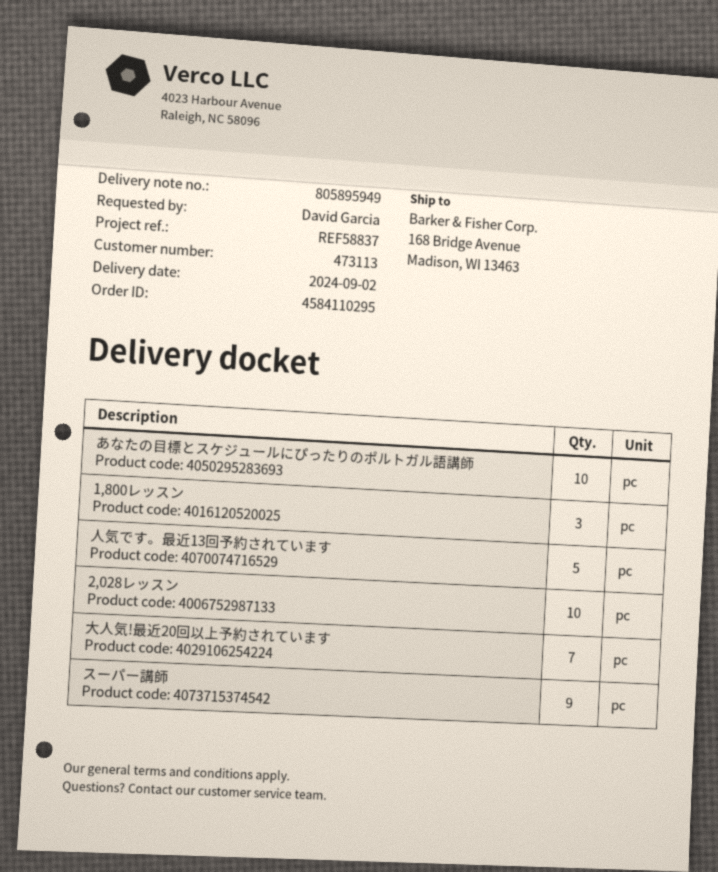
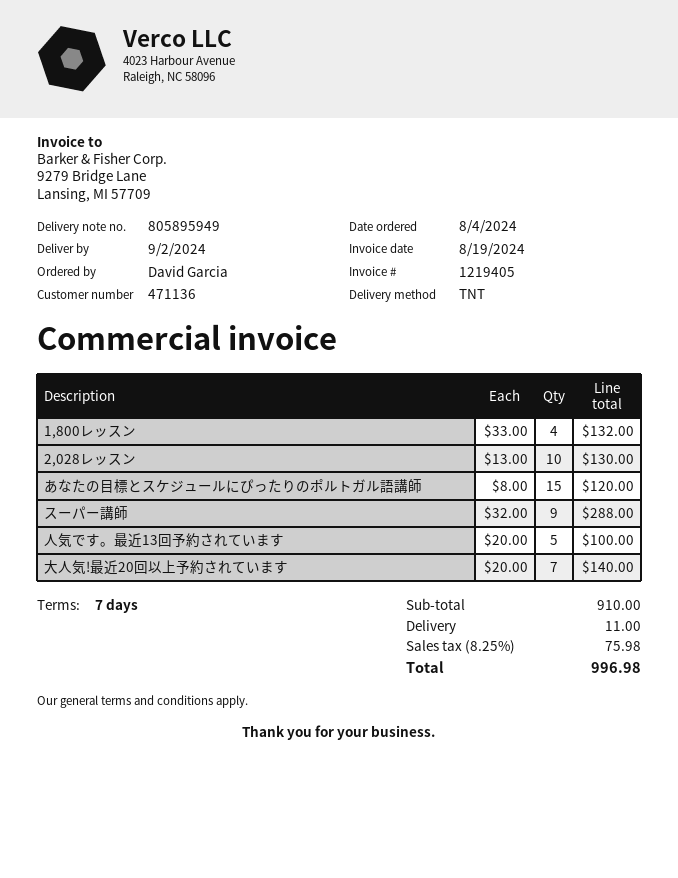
customer number: 473113 -> 471136
あなたの目標とスケジュールにぴったりのポルトガル語講師: 10 -> 15
1,800レッスン: 3 -> 4

